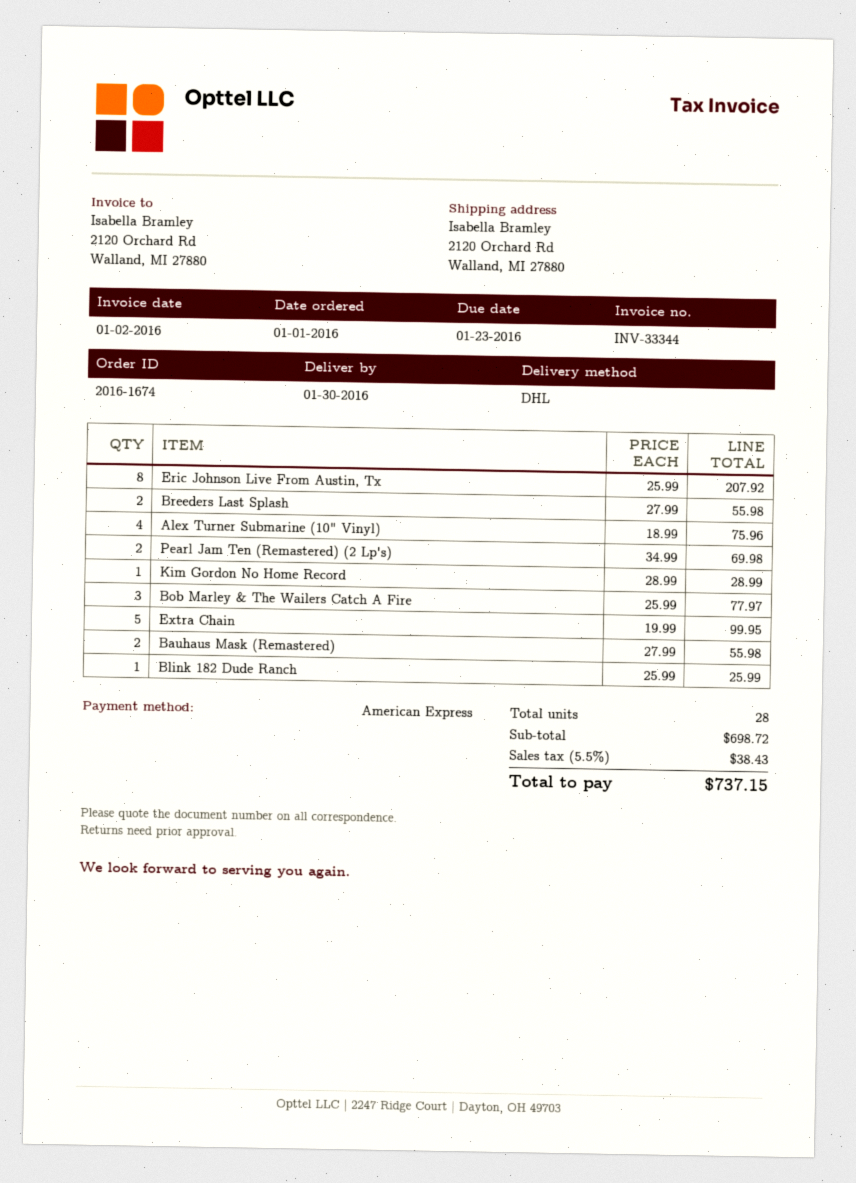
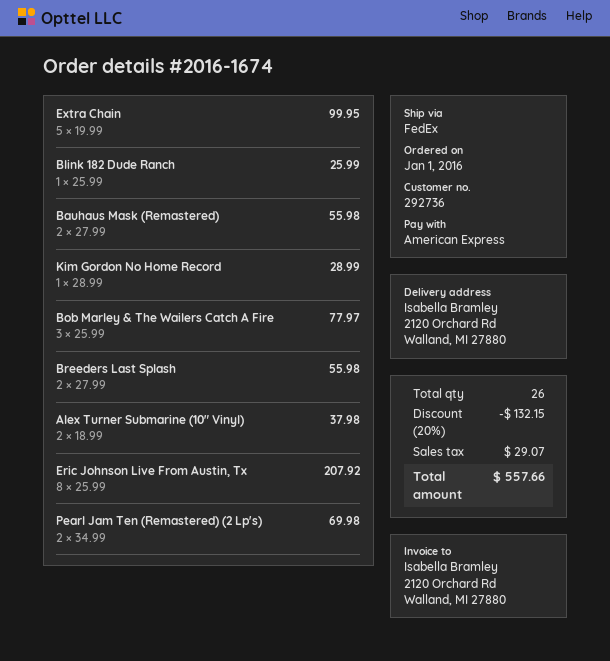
shipping method: DHL -> FedEx
Alex Turner Submarine (10" Vinyl): 4 x 18.99 = 75.96 -> 2 x 18.99 = 37.98
total quantity: 28 -> 26
discount: none -> 20% = 132.15
tax: 38.43 -> 29.07
total: 737.15 -> 557.66

